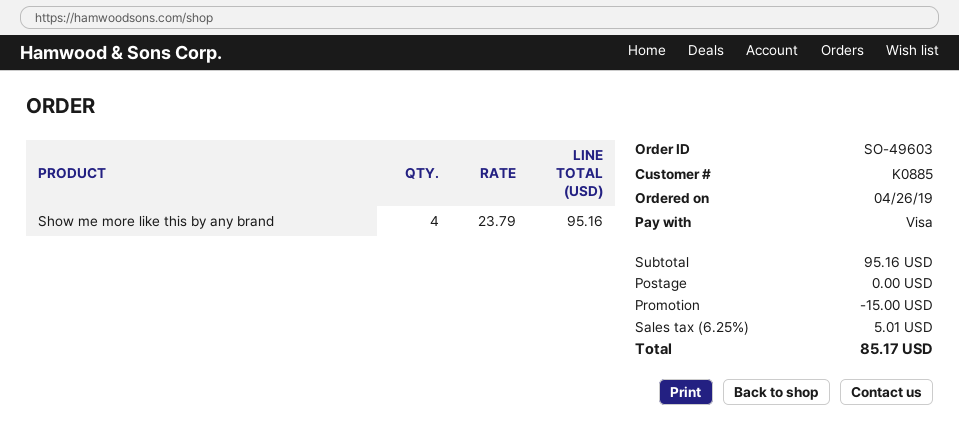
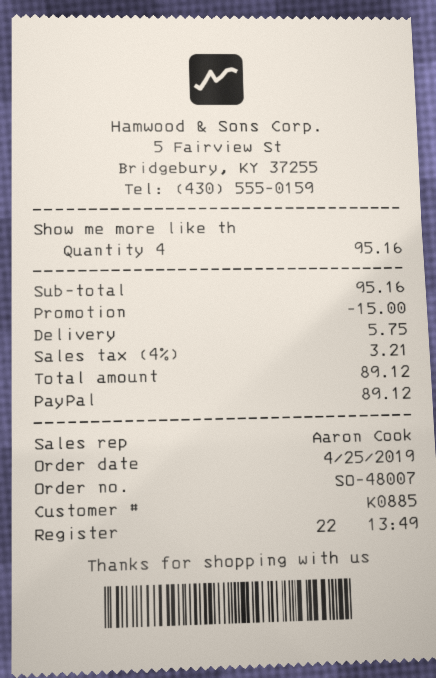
order number: SO-49603 -> SO-48007
order date: 2019-04-26 -> 2019-04-25
payment method: Visa -> PayPal
shipping: 0.00 -> 5.75
tax: 6.25% = 5.01 -> 4% = 3.21
total: 85.17 -> 89.12

